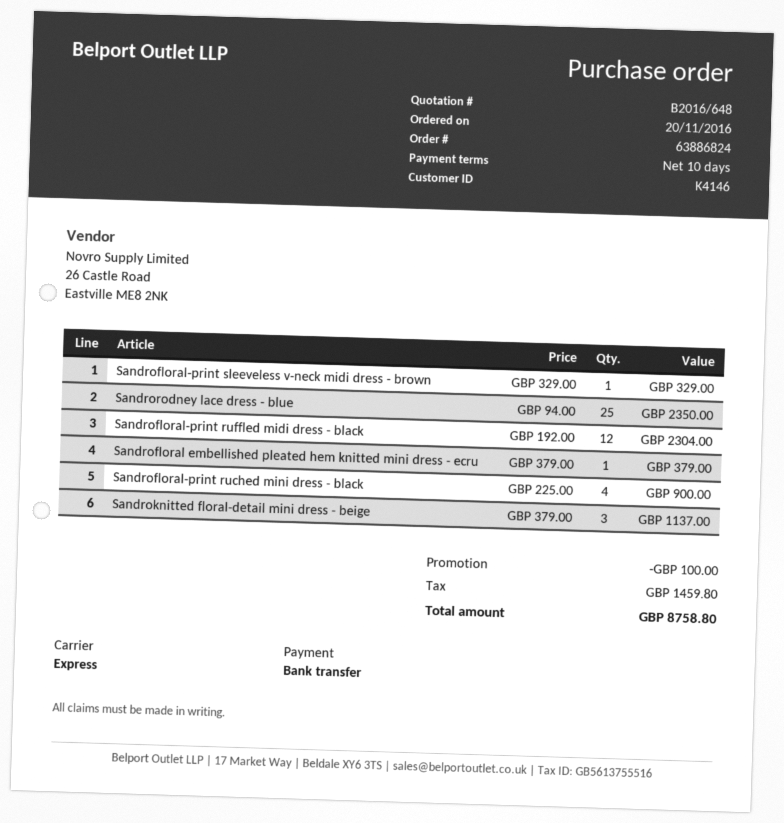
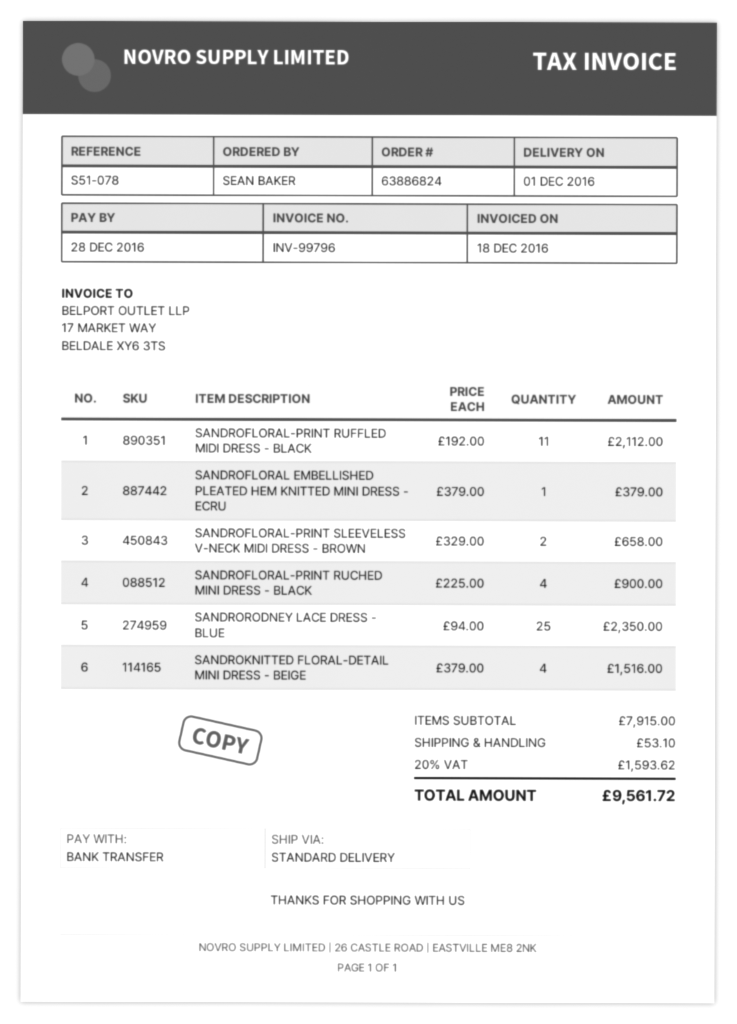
shipping method: express -> standard
Sandrofloral-print sleeveless v-neck midi dress - brown: 1 x 329.00 = 329.00 -> 2 x 329.00 = 658.00
Sandrofloral-print ruffled midi dress - black: 12 x 192.00 = 2304.00 -> 11 x 192.00 = 2112.00
Sandroknitted floral-detail mini dress - beige: 3 x 379.00 = 1137.00 -> 4 x 379.00 = 1516.00
discount: 100.00 -> none
shipping: none -> 53.10
tax: 1459.80 -> 1593.62
total: 8758.80 -> 9561.72

